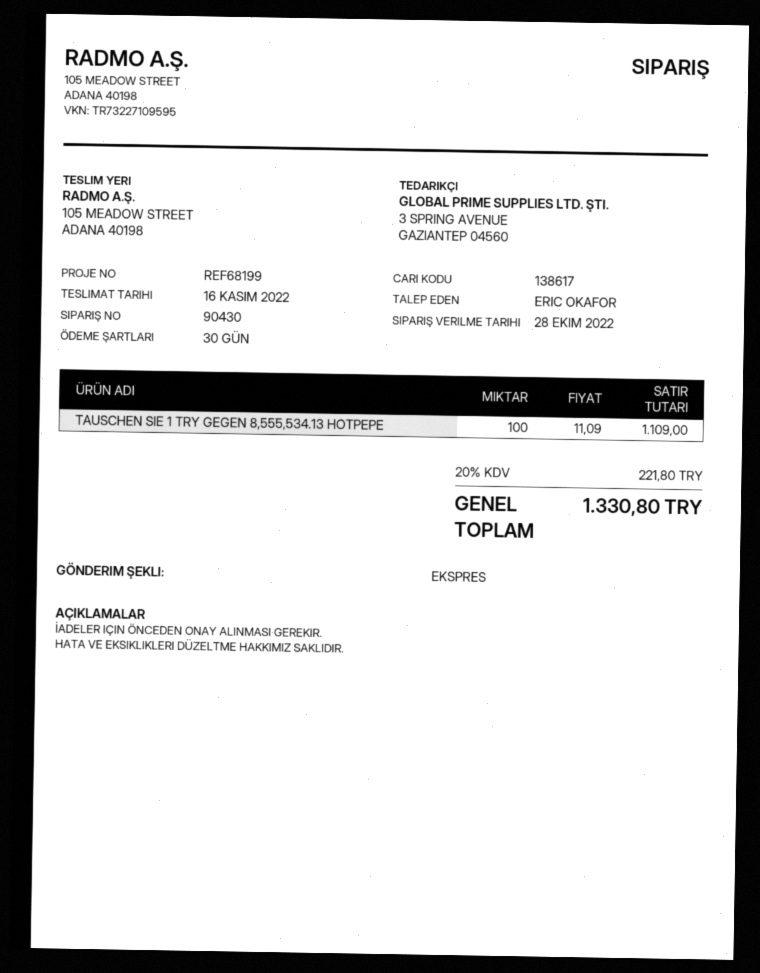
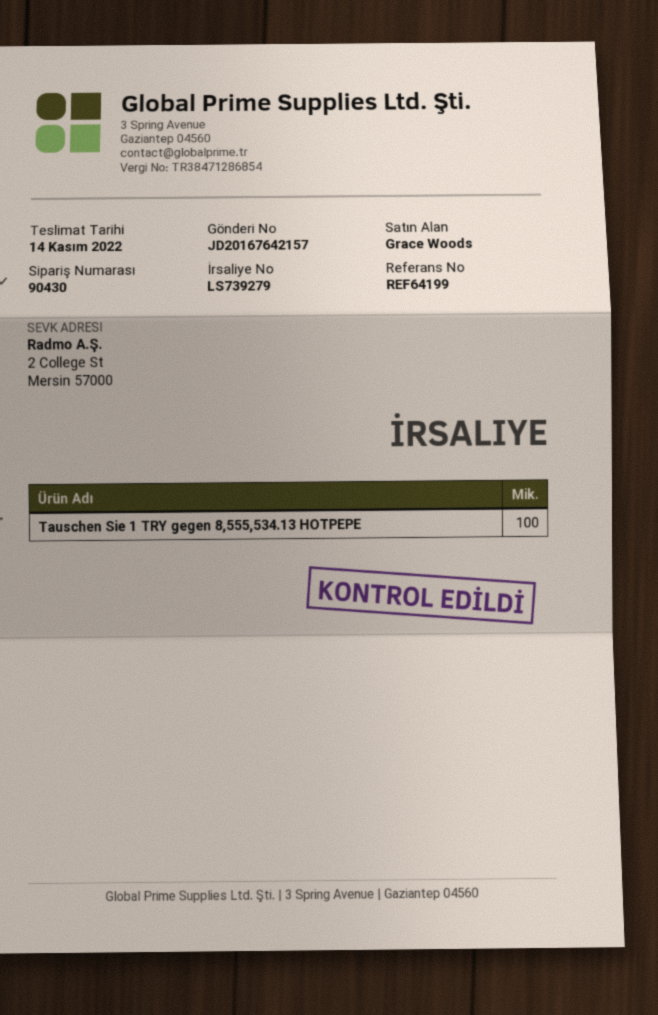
delivery date: 2022-11-16 -> 2022-11-14
reference: REF68199 -> REF64199
ordered by: ERIC OKAFOR -> Grace Woods
ship to: 105 MEADOW STREET, ADANA 40198 -> 2 College St, Mersin 57000

